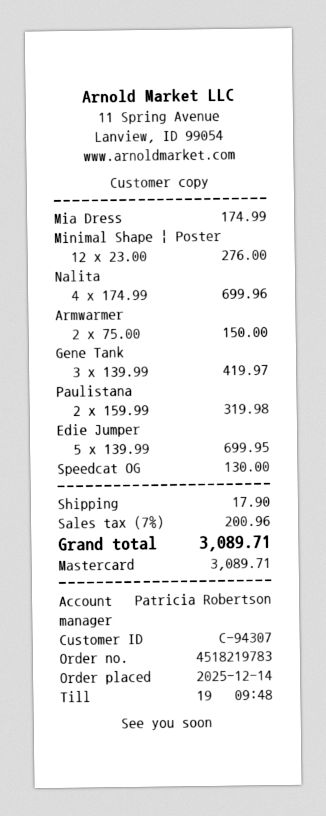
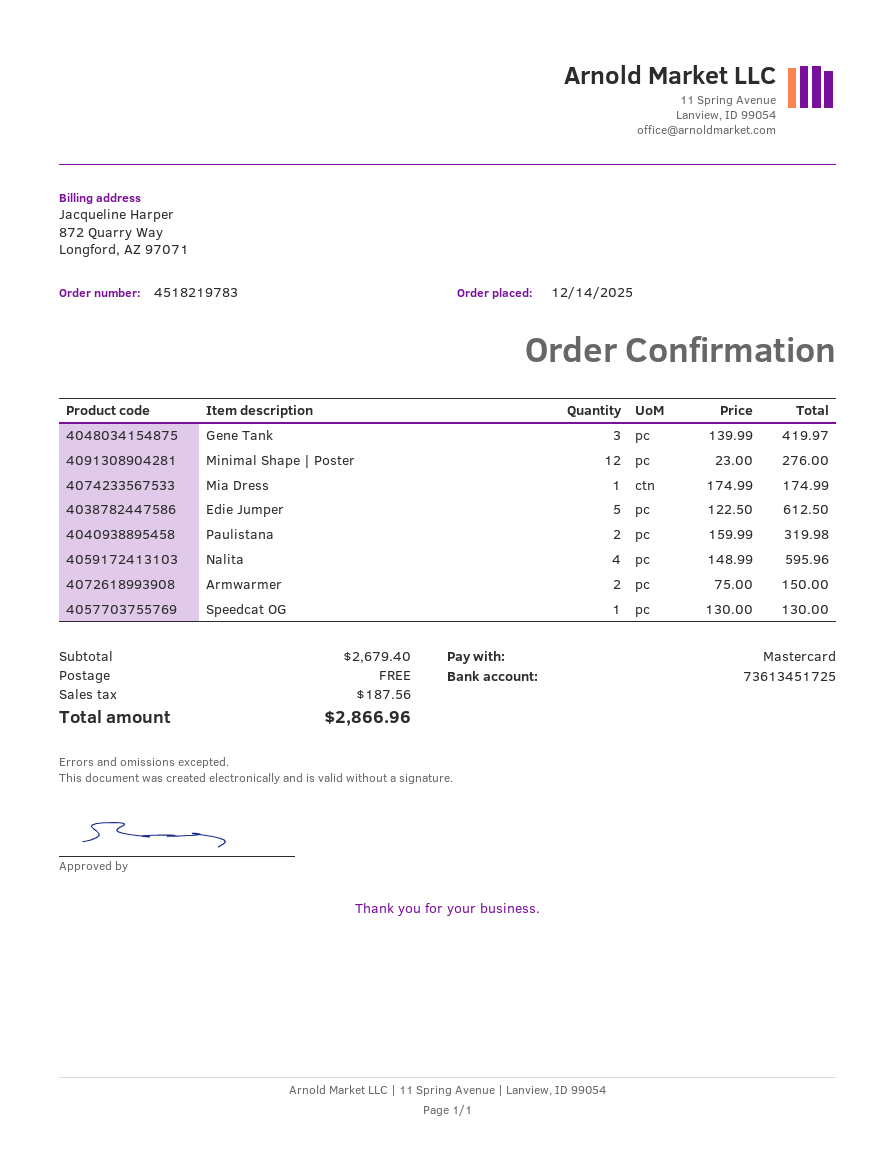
Nalita: 4 x 174.99 = 699.96 -> 4 x 148.99 = 595.96
Edie Jumper: 5 x 139.99 = 699.95 -> 5 x 122.50 = 612.50
shipping: 17.90 -> 0.00
tax: 200.96 -> 187.56
total: 3089.71 -> 2866.96

